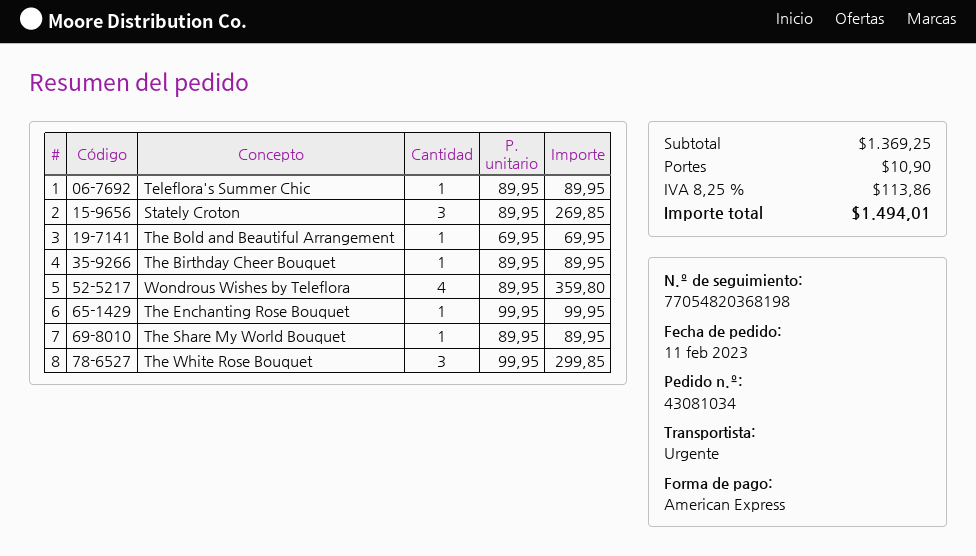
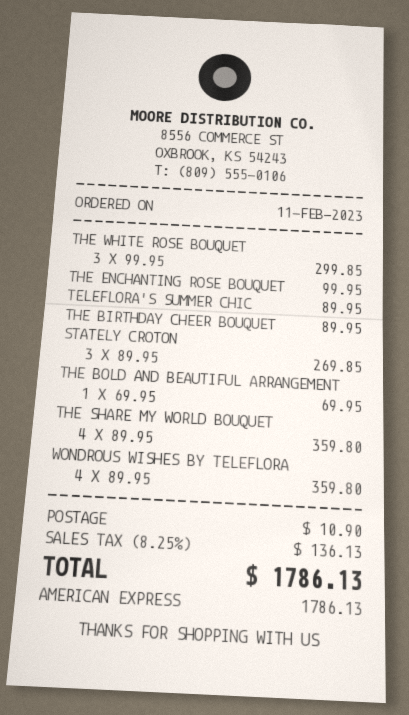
The Share My World Bouquet: 1 x 89.95 = 89.95 -> 4 x 89.95 = 359.80
tax: 8.25% = 113.86 -> 8.25% = 136.13
total: 1494.01 -> 1786.13

